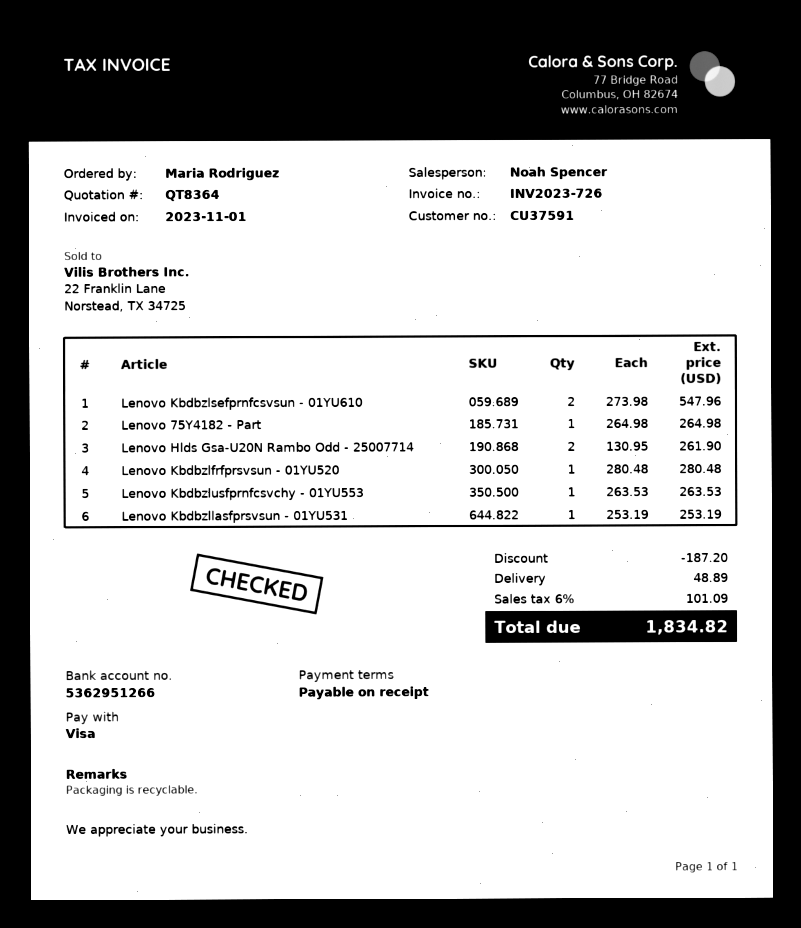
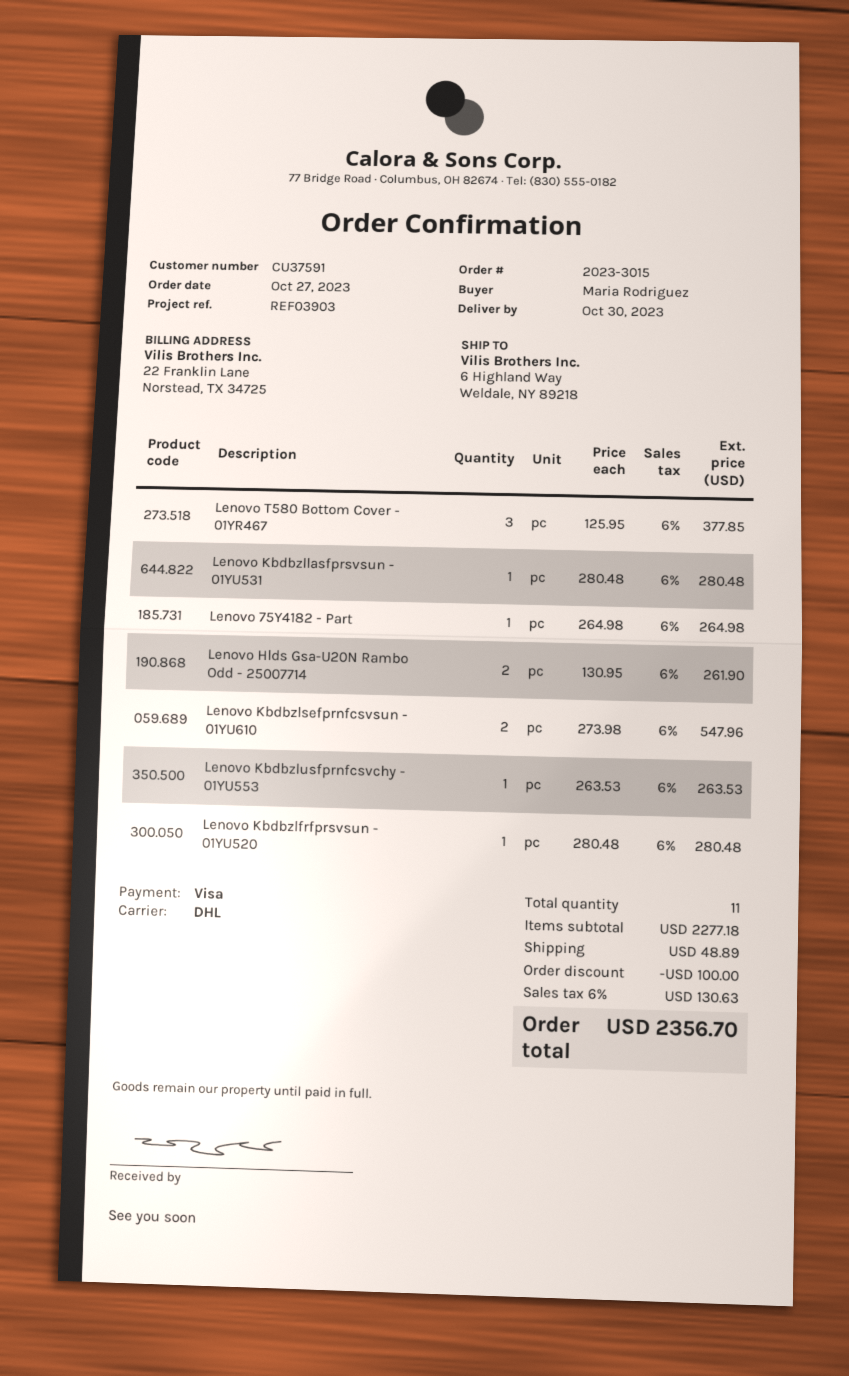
Lenovo Kbdbzllasfprsvsun - 01YU531: 1 x 253.19 = 253.19 -> 1 x 280.48 = 280.48
Lenovo T580 Bottom Cover - 01YR467: none -> 3 x 125.95 = 377.85
discount: 187.20 -> 100.00
tax: 6% = 101.09 -> 6% = 130.63
total: 1834.82 -> 2356.70

